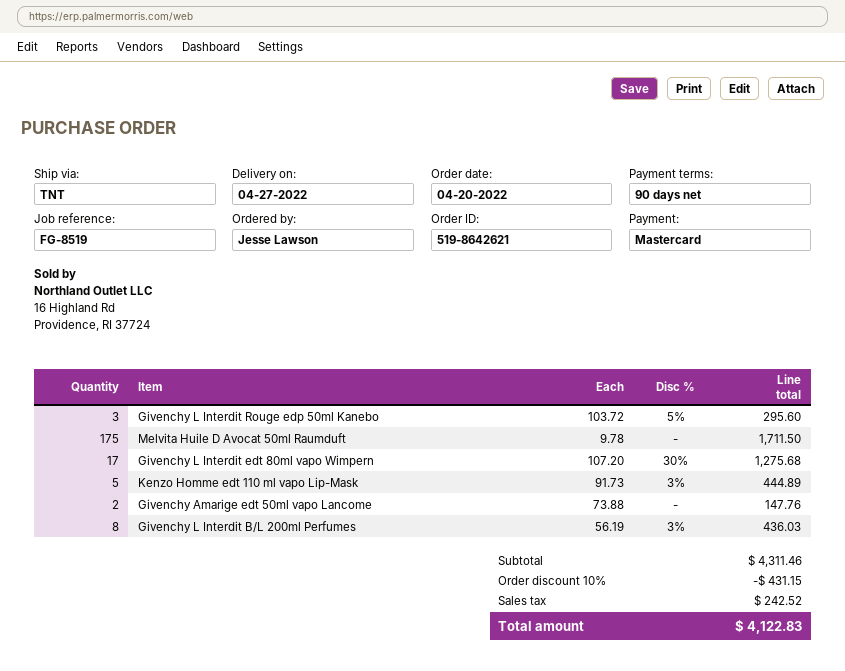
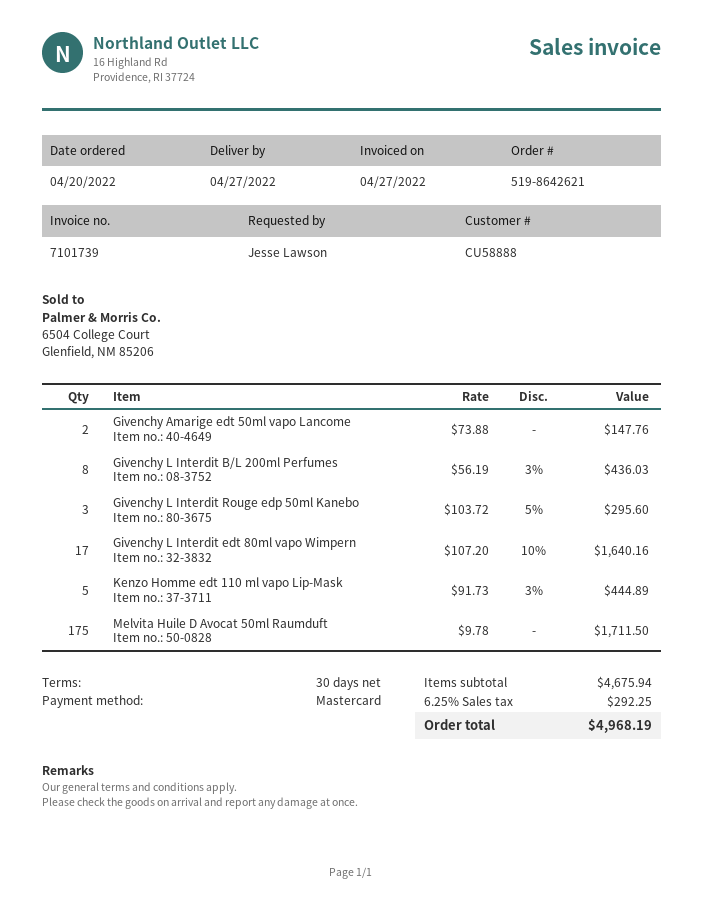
payment terms: 90 days -> 30 days
Givenchy L Interdit edt 80ml vapo Wimpern: 17 x 107.20 - 30% = 1275.68 -> 17 x 107.20 - 10% = 1640.16
subtotal: 4311.46 -> 4675.94
discount: 10% = 431.15 -> none
tax: 242.52 -> 292.25
total: 4122.83 -> 4968.19

